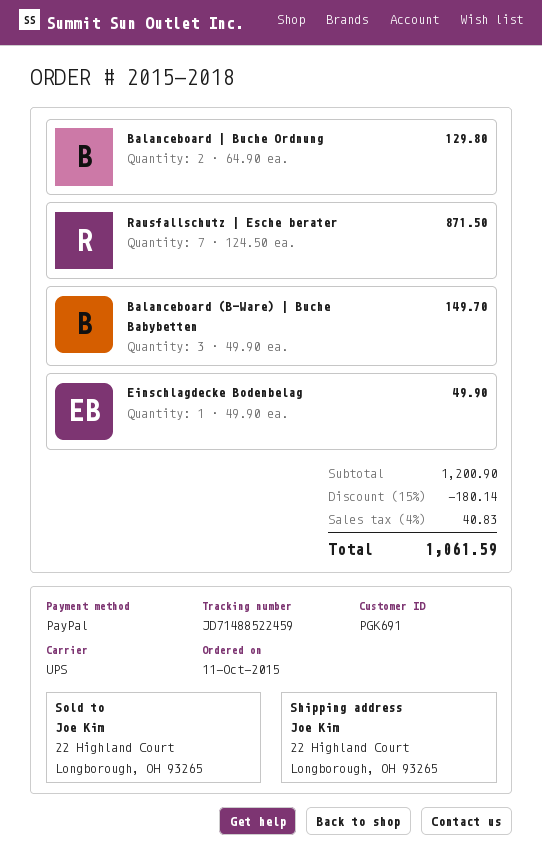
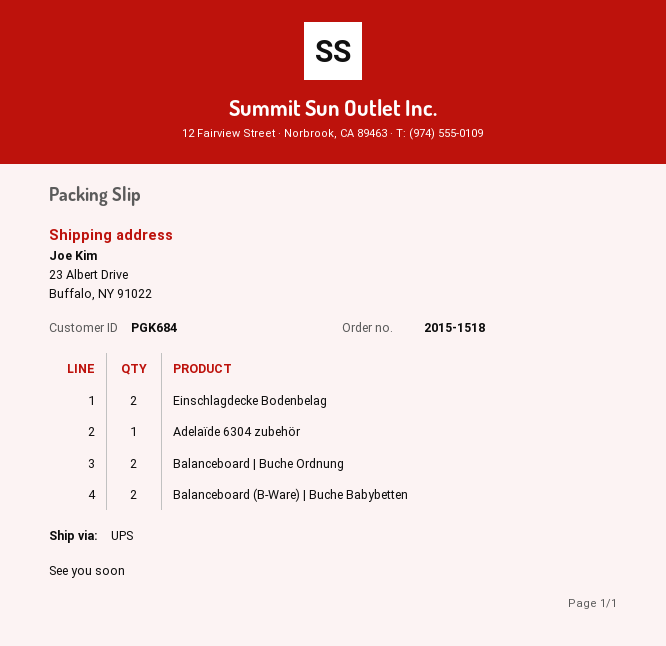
order number: 2015-2018 -> 2015-1518
customer number: PGK691 -> PGK684
ship to: 22 Highland Court, Longborough, OH 93265 -> 23 Albert Drive, Buffalo, NY 91022
Rausfallschutz | Esche berater: 7 -> none
Balanceboard (B-Ware) | Buche Babybetten: 3 -> 2
Einschlagdecke Bodenbelag: 1 -> 2
Adelaïde 6304 zubehör: none -> 1

